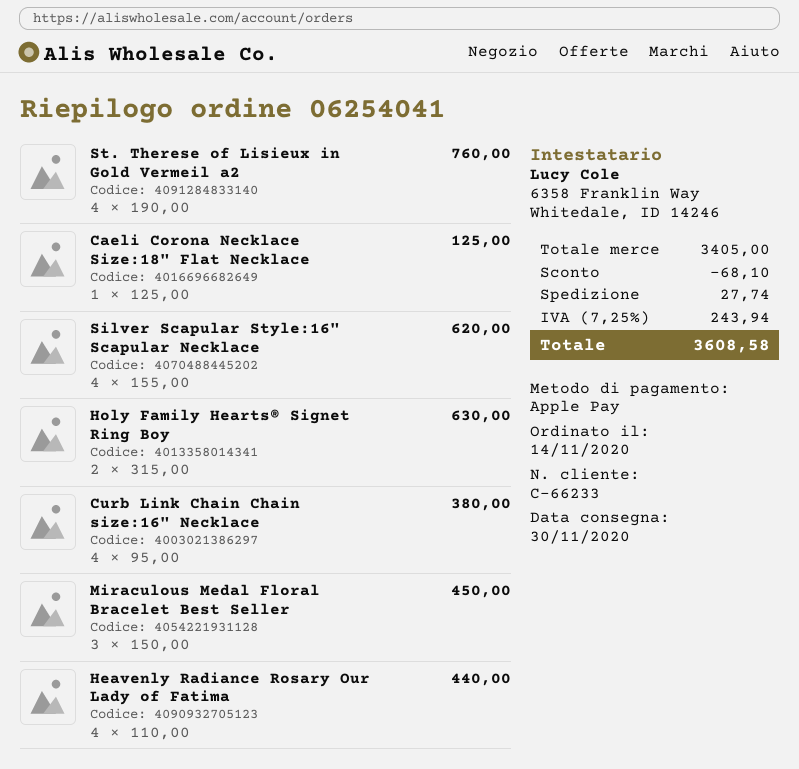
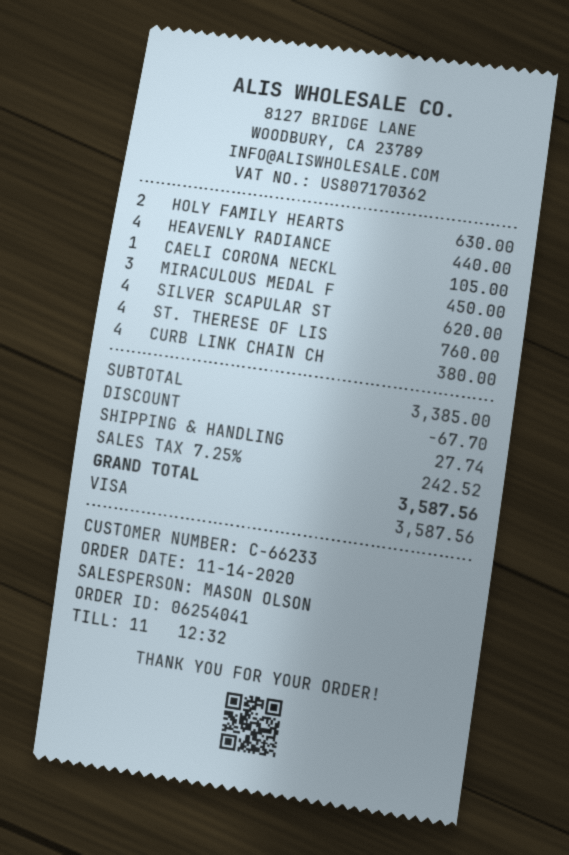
payment method: Apple Pay -> Visa
Caeli Corona Necklace Size:18" Flat Necklace: 1 for 125.00 -> 1 for 105.00
subtotal: 3405.00 -> 3385.00
discount: 68.10 -> 67.70
tax: 7.25% = 243.94 -> 7.25% = 242.52
total: 3608.58 -> 3587.56

